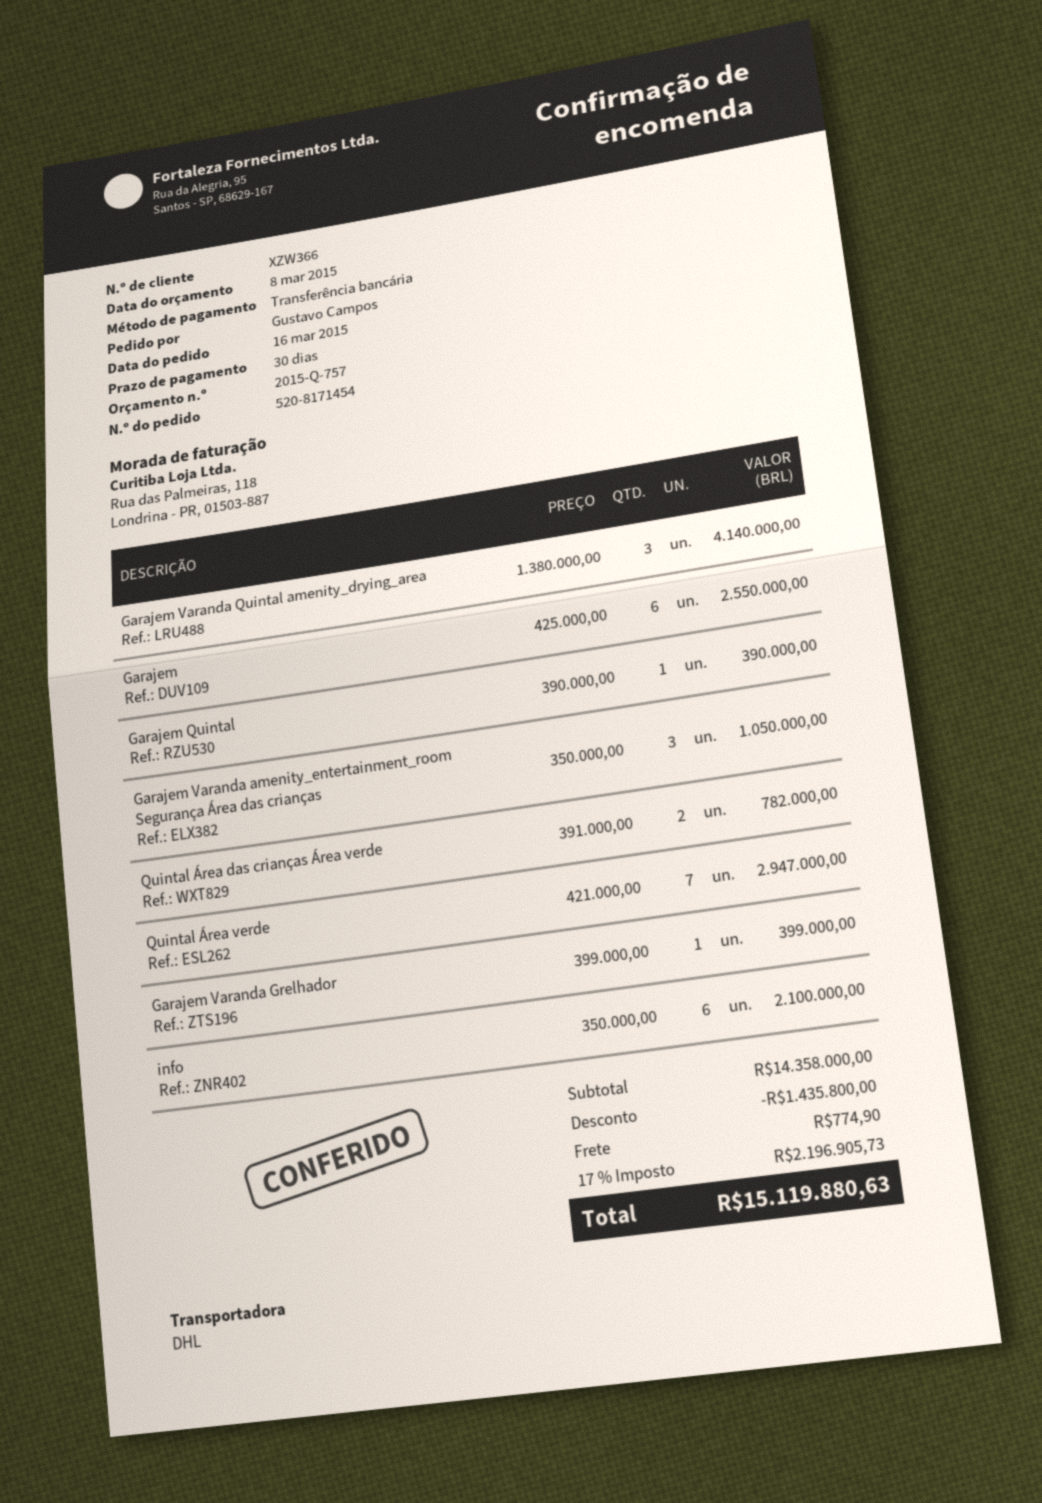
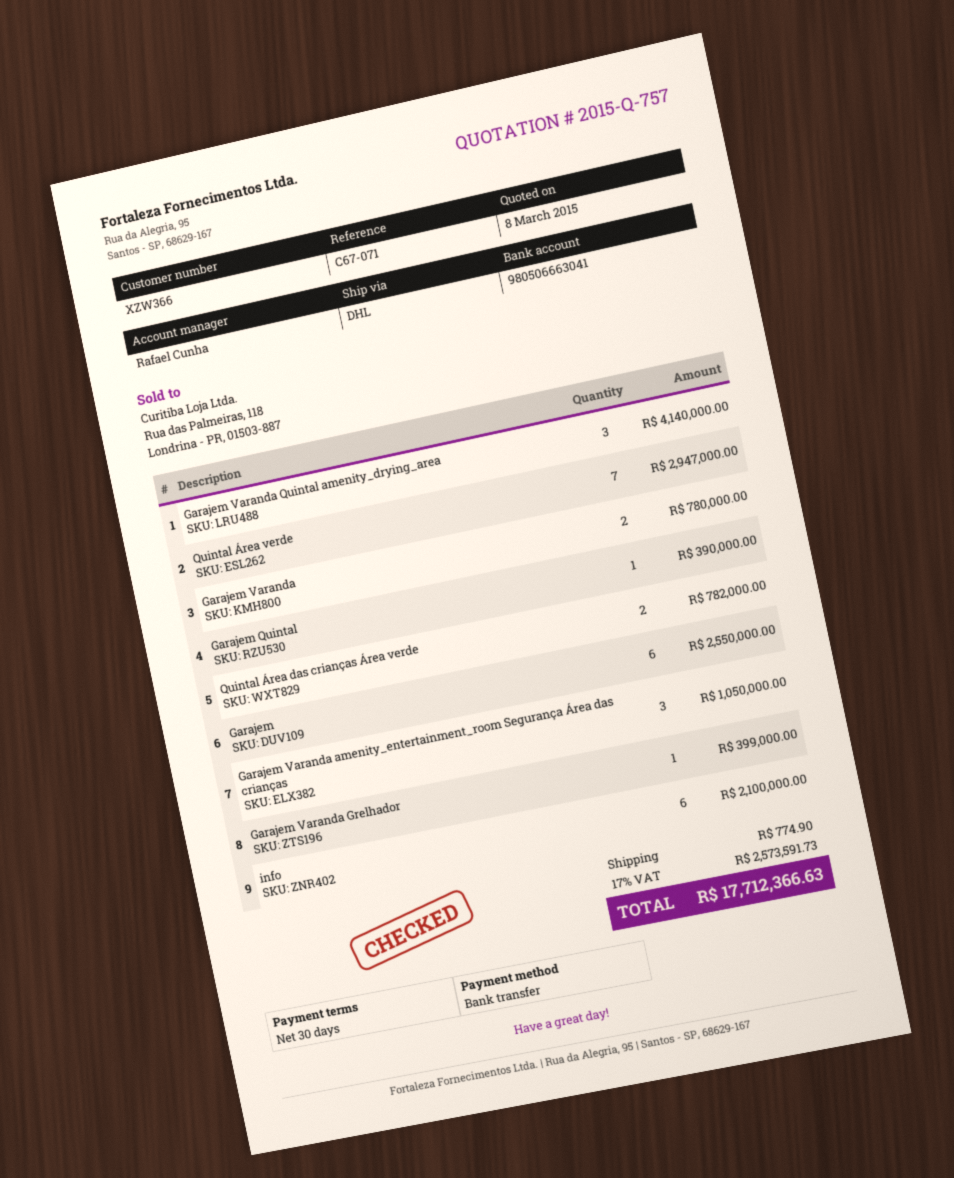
Garajem Varanda: none -> 2 for 780000.00
discount: 1435800.00 -> none
tax: 17% = 2196905.73 -> 17% = 2573591.73
total: 15119880.63 -> 17712366.63

